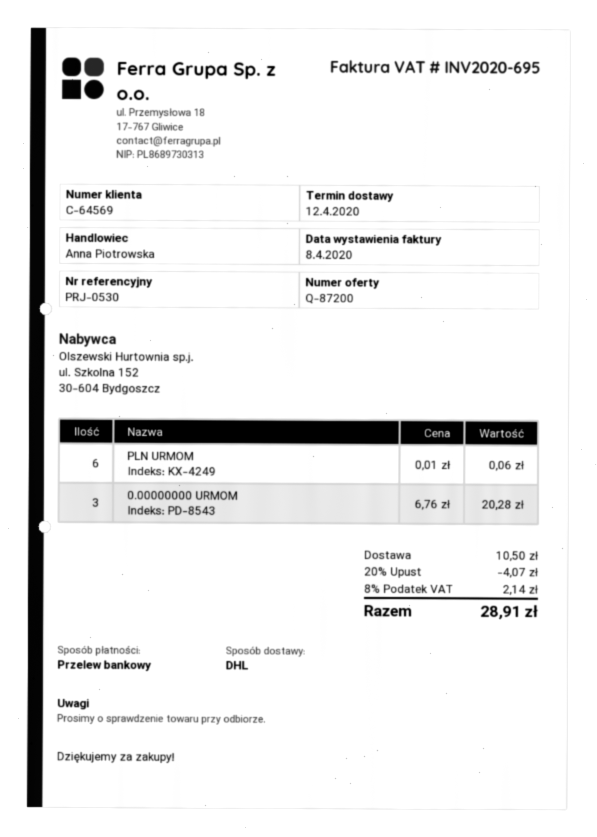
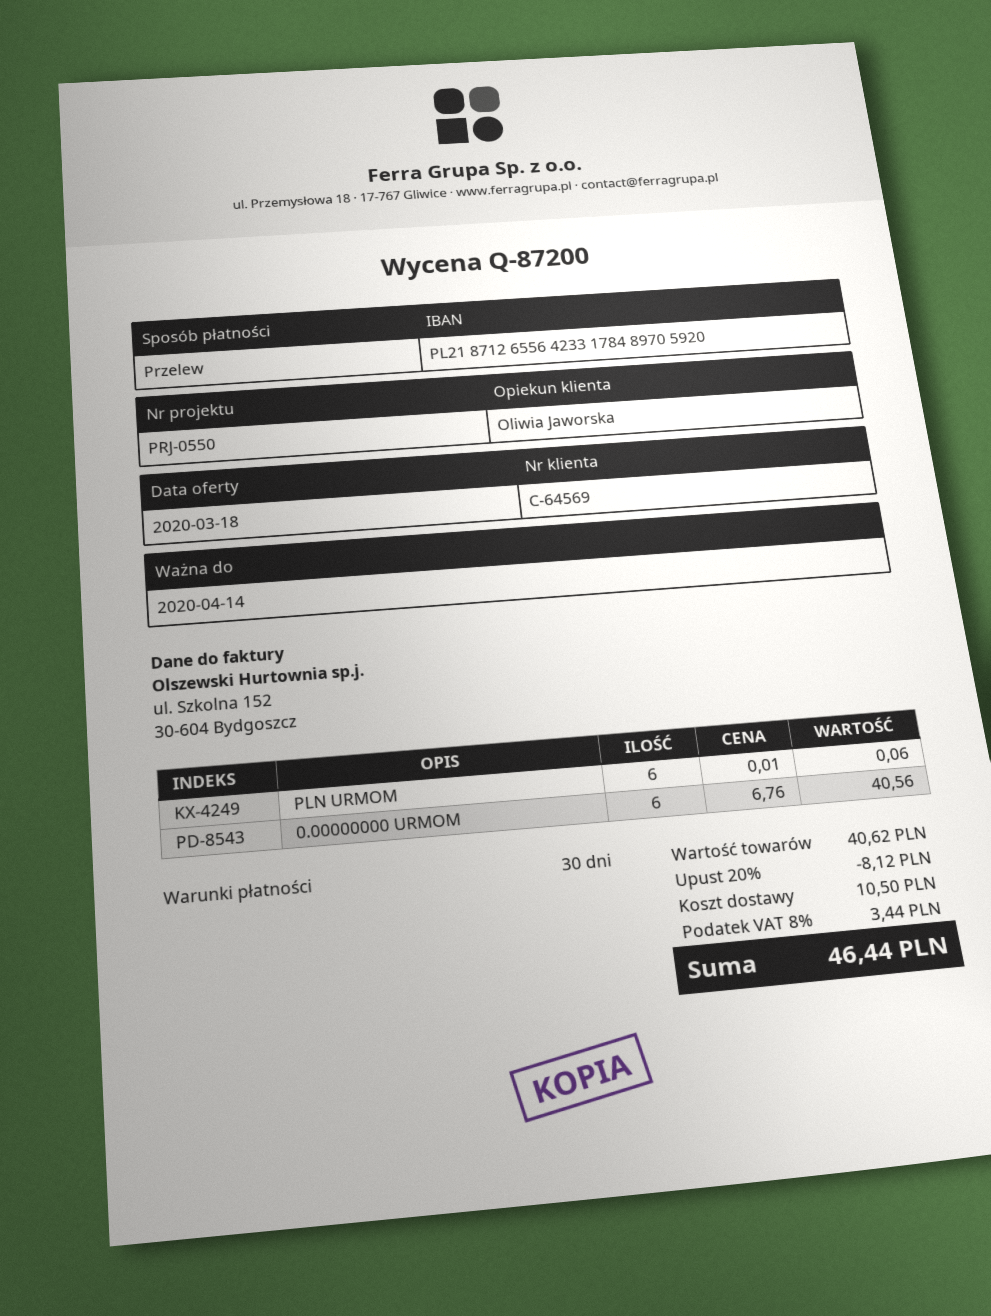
reference: PRJ-0530 -> PRJ-0550
sales rep: Anna Piotrowska -> Oliwia Jaworska
0.00000000 URMOM: 3 x 6.76 = 20.28 -> 6 x 6.76 = 40.56
discount: 20% = 4.07 -> 20% = 8.12
tax: 8% = 2.14 -> 8% = 3.44
total: 28.91 -> 46.44

